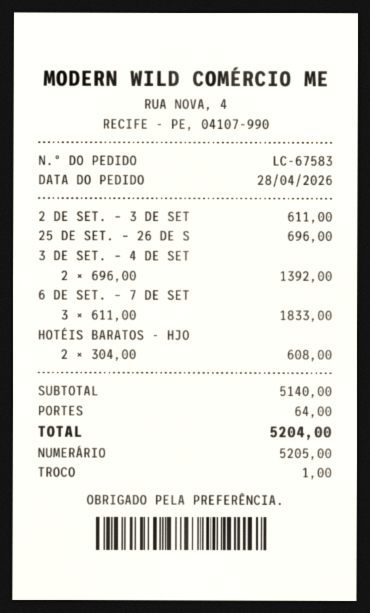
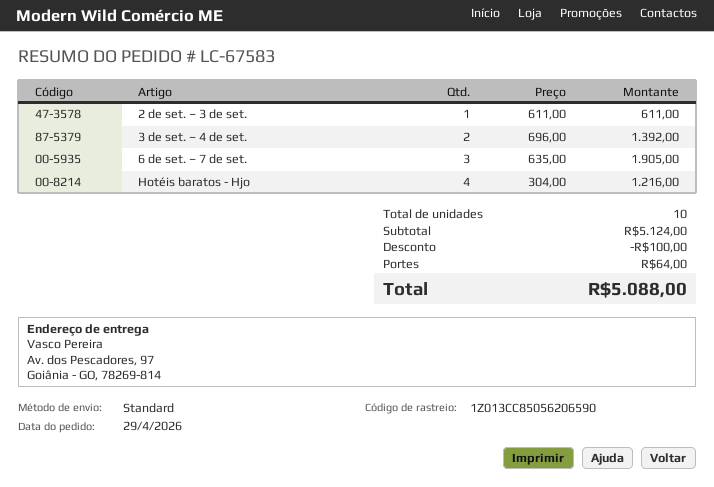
order date: 2026-04-28 -> 2026-04-29
25 DE SET. – 26 DE S: 1 x 696.00 = 696.00 -> none
6 DE SET. – 7 DE SET: 3 x 611.00 = 1833.00 -> 3 x 635.00 = 1905.00
HOTÉIS BARATOS - HJO: 2 x 304.00 = 608.00 -> 4 x 304.00 = 1216.00
subtotal: 5140.00 -> 5124.00
discount: none -> 100.00
total: 5204.00 -> 5088.00

